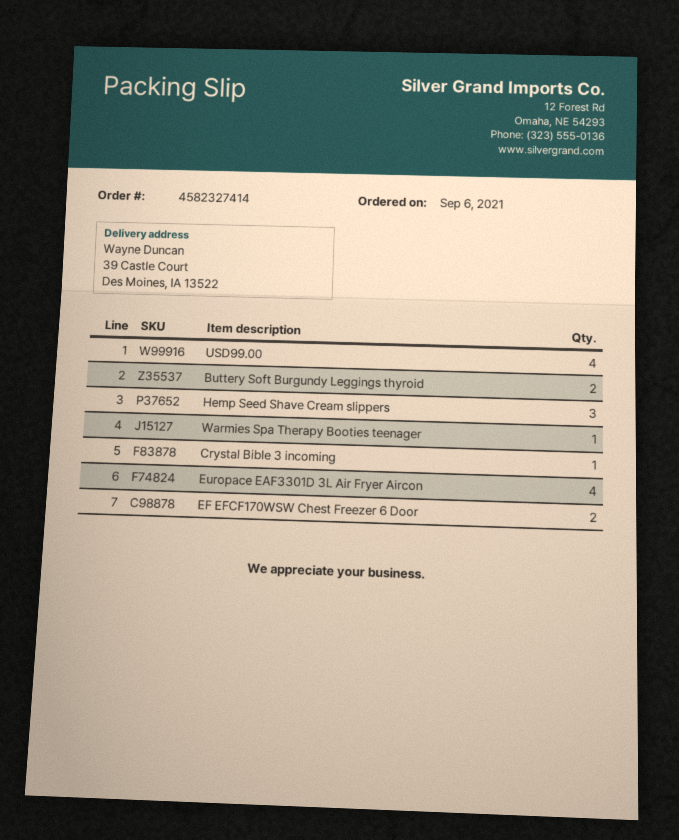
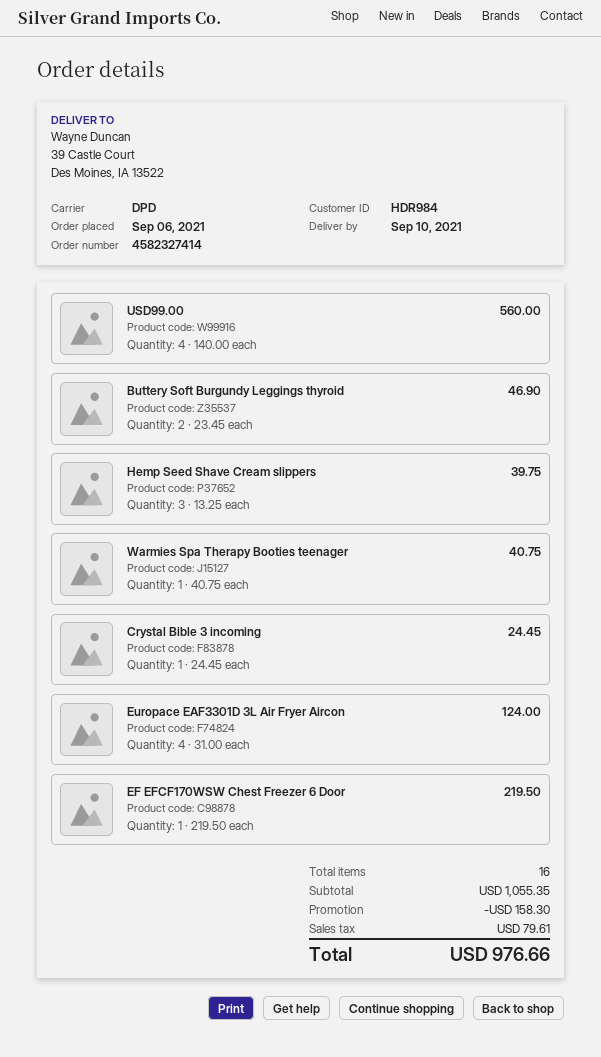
EF EFCF170WSW Chest Freezer 6 Door: 2 -> 1

